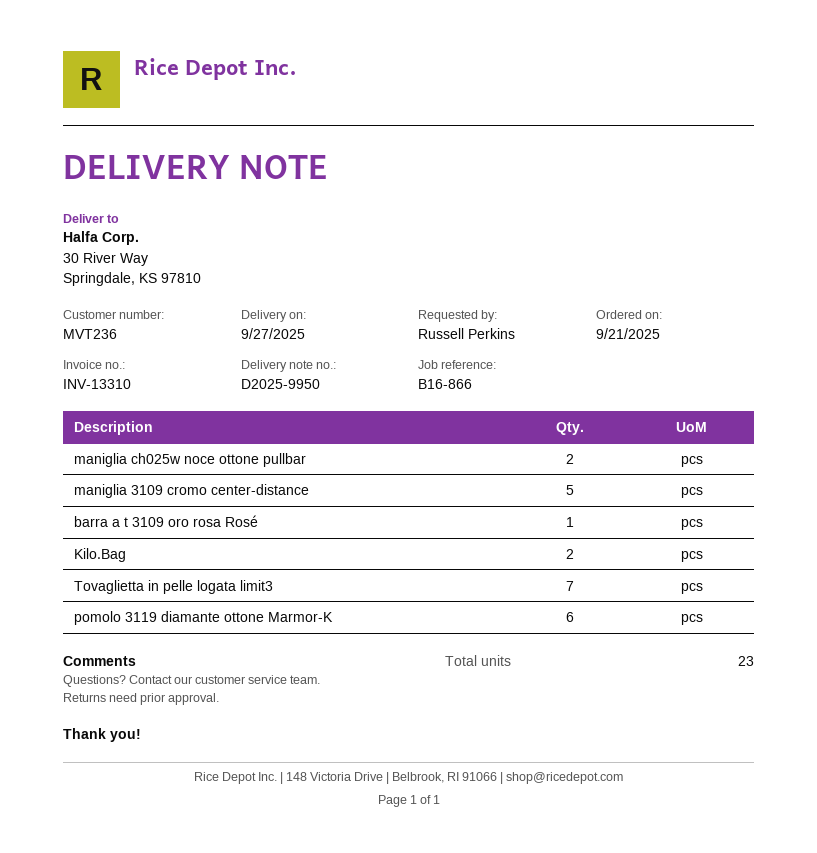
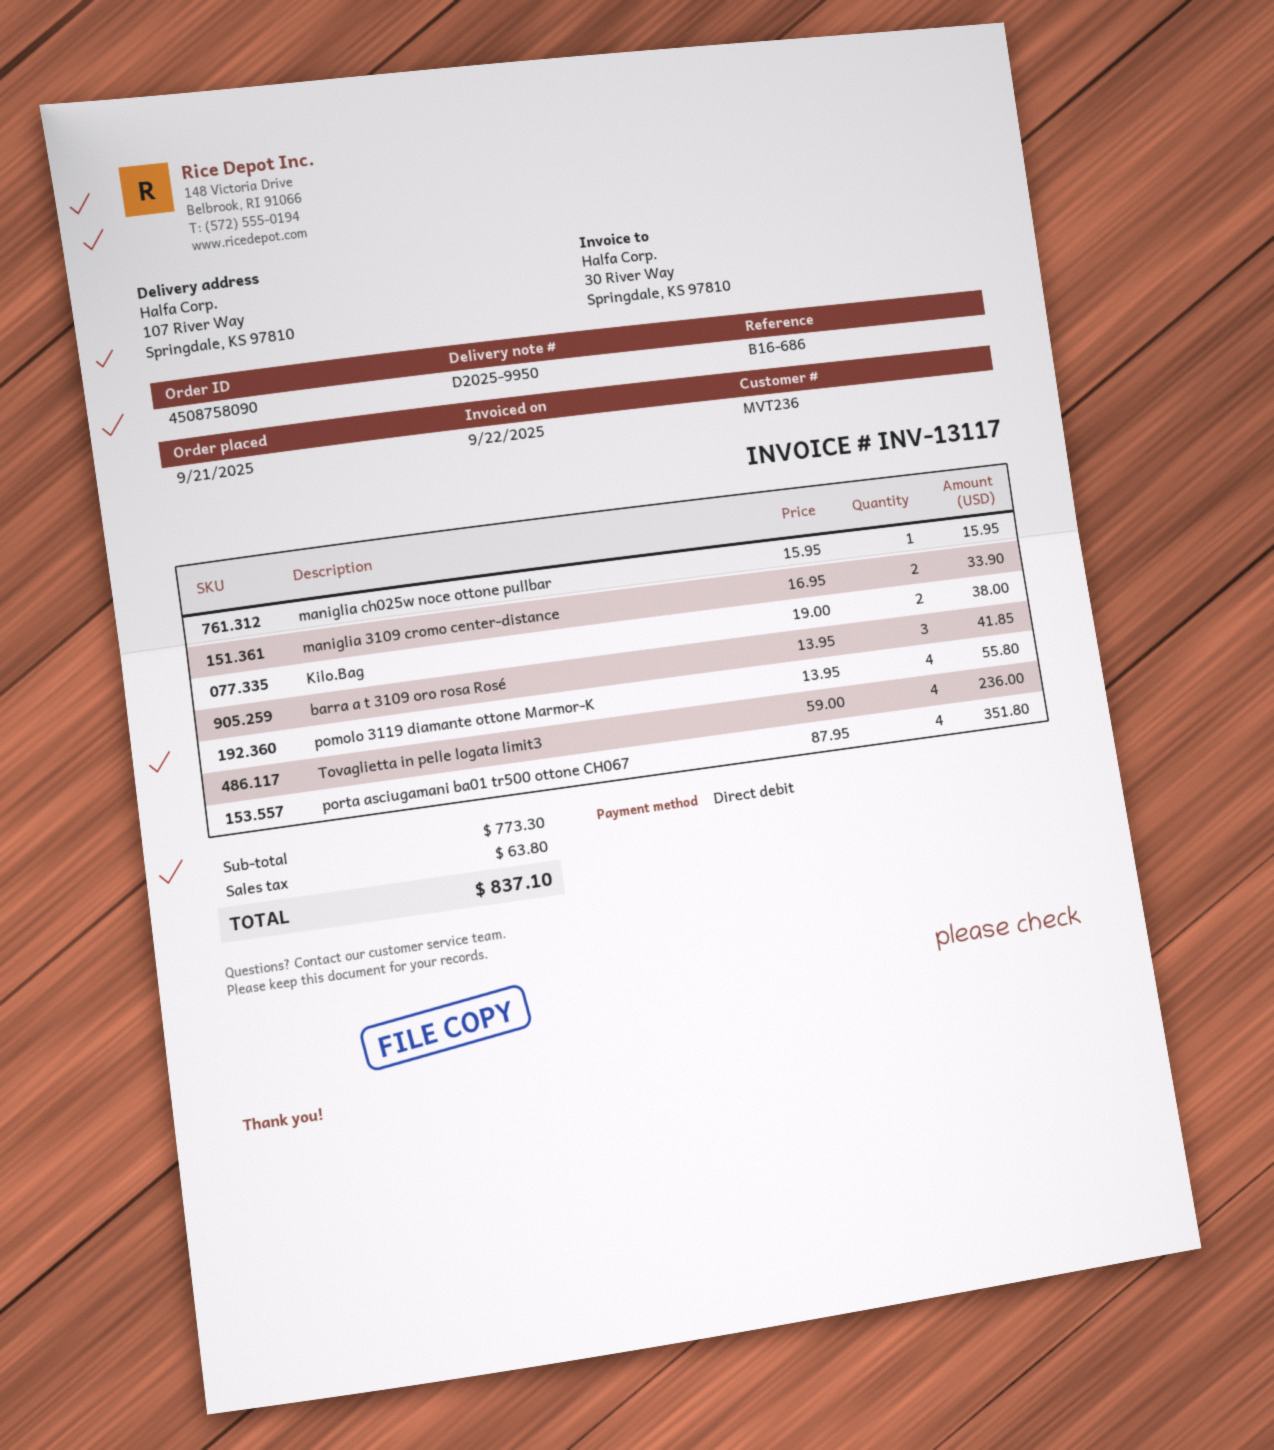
invoice number: INV-13310 -> INV-13117
reference: B16-866 -> B16-686
ship to: 30 River Way, Springdale, KS 97810 -> 107 River Way, Springdale, KS 97810
maniglia ch025w noce ottone pullbar: 2 -> 1
maniglia 3109 cromo center-distance: 5 -> 2
barra a t 3109 oro rosa Rosé: 1 -> 3
Tovaglietta in pelle logata limit3: 7 -> 4
pomolo 3119 diamante ottone Marmor-K: 6 -> 4
porta asciugamani ba01 tr500 ottone CH067: none -> 4

